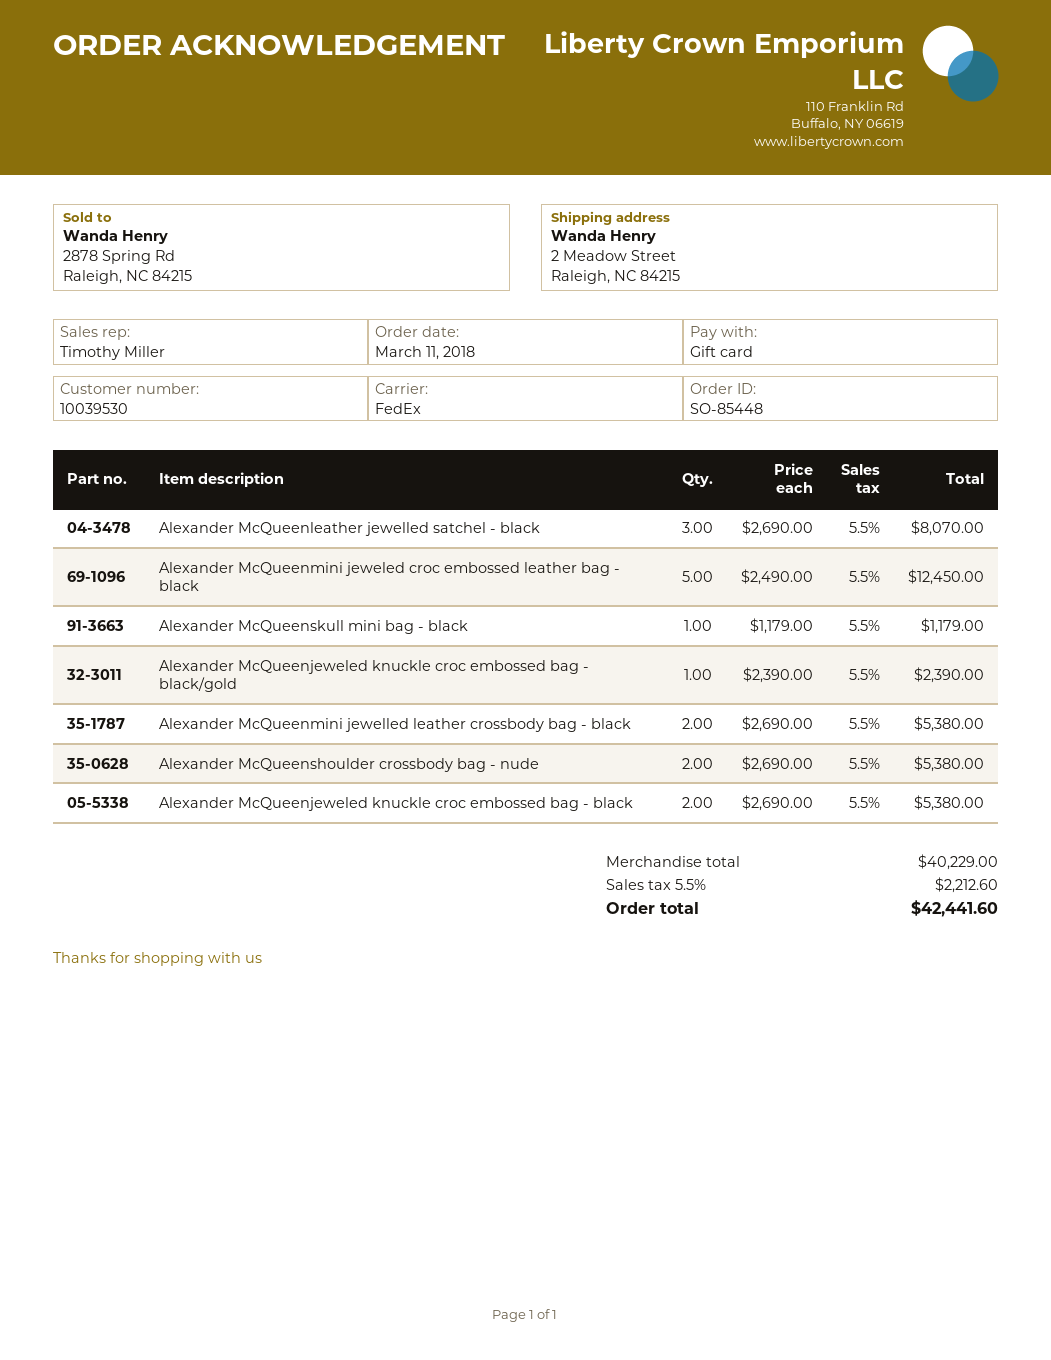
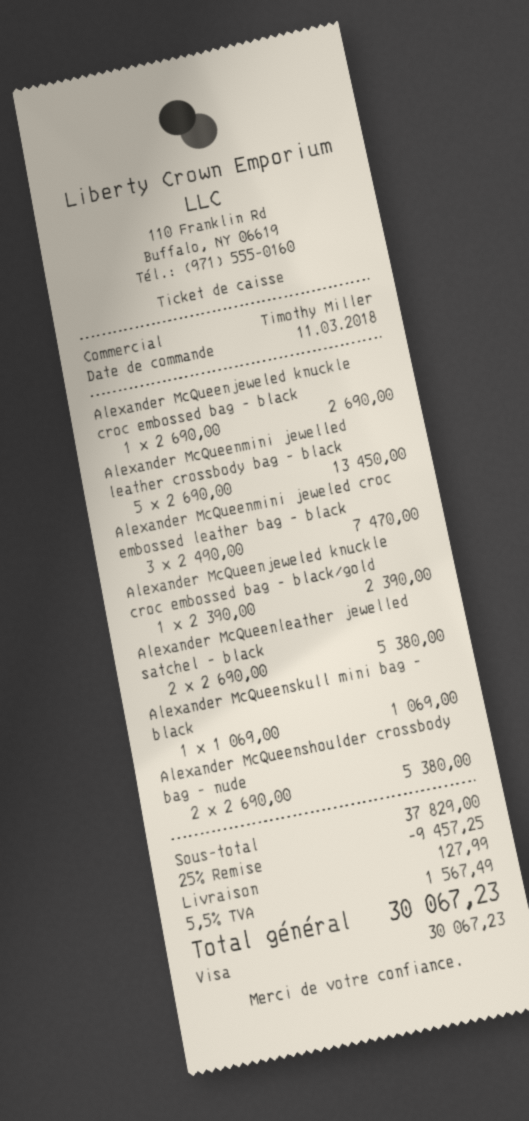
payment method: gift card -> Visa
Alexander McQueenleather jewelled satchel - black: 3 x 2690.00 = 8070.00 -> 2 x 2690.00 = 5380.00
Alexander McQueenmini jeweled croc embossed leather bag - black: 5 x 2490.00 = 12450.00 -> 3 x 2490.00 = 7470.00
Alexander McQueenskull mini bag - black: 1 x 1179.00 = 1179.00 -> 1 x 1069.00 = 1069.00
Alexander McQueenmini jewelled leather crossbody bag - black: 2 x 2690.00 = 5380.00 -> 5 x 2690.00 = 13450.00
Alexander McQueenjeweled knuckle croc embossed bag - black: 2 x 2690.00 = 5380.00 -> 1 x 2690.00 = 2690.00
subtotal: 40229.00 -> 37829.00
discount: none -> 25% = 9457.25
shipping: none -> 127.99
tax: 5.5% = 2212.60 -> 5.5% = 1567.49
total: 42441.60 -> 30067.23

